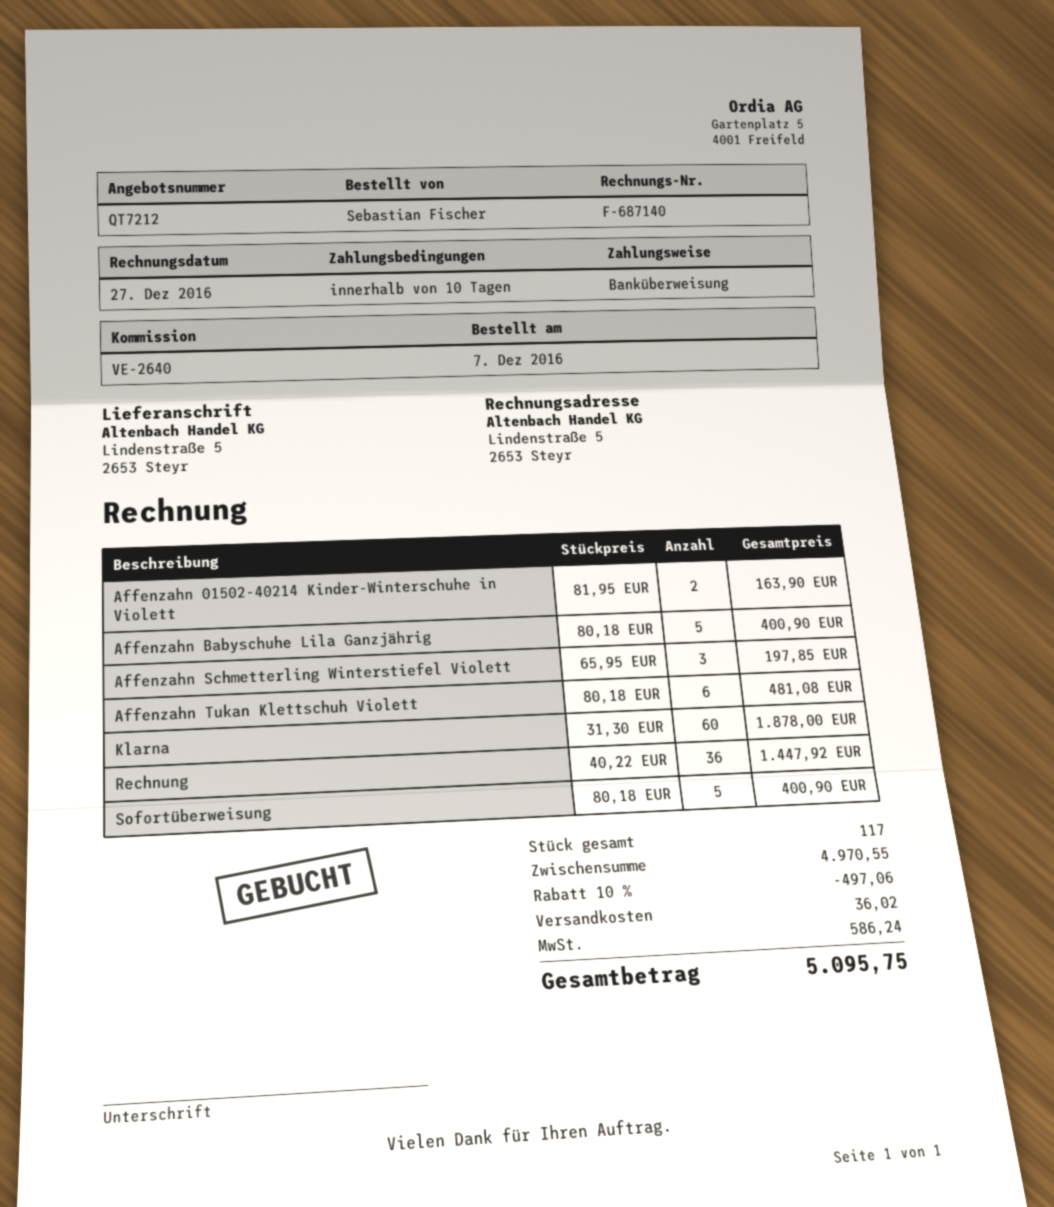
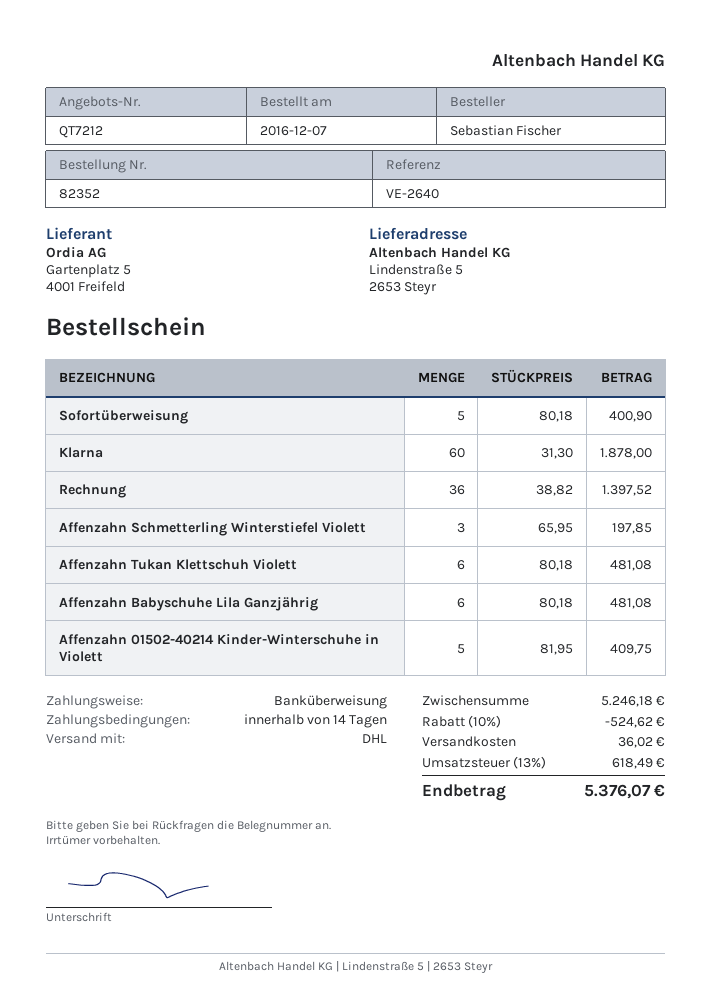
payment terms: 10 days -> 14 days
Affenzahn 01502-40214 Kinder-Winterschuhe in Violett: 2 x 81.95 = 163.90 -> 5 x 81.95 = 409.75
Affenzahn Babyschuhe Lila Ganzjährig: 5 x 80.18 = 400.90 -> 6 x 80.18 = 481.08
Rechnung: 36 x 40.22 = 1447.92 -> 36 x 38.82 = 1397.52
subtotal: 4970.55 -> 5246.18
discount: 10% = 497.06 -> 10% = 524.62
tax: 586.24 -> 618.49
total: 5095.75 -> 5376.07

